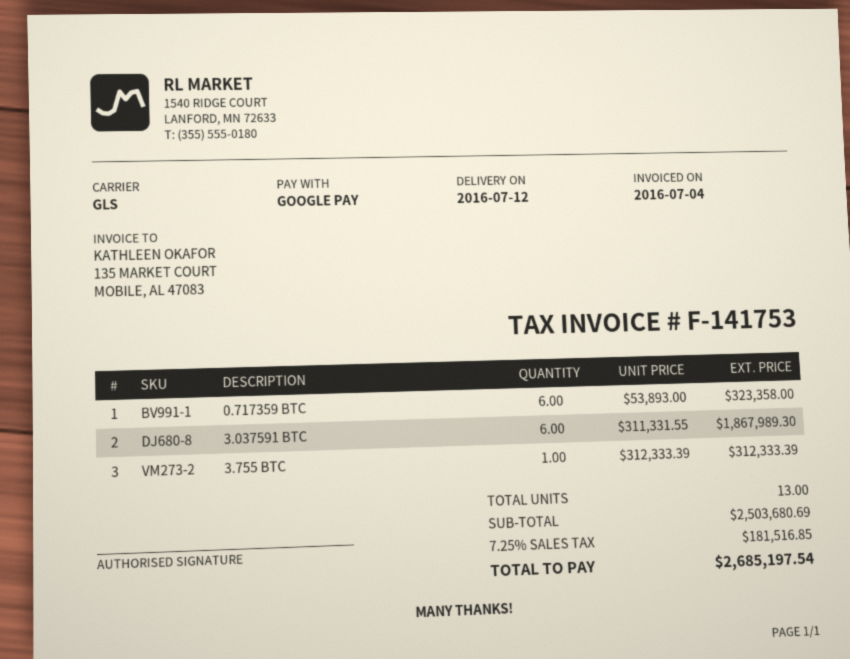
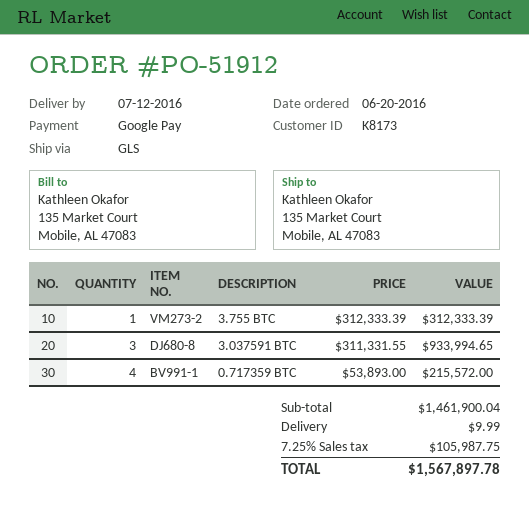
0.717359 BTC: 6 x 53893.00 = 323358.00 -> 4 x 53893.00 = 215572.00
3.037591 BTC: 6 x 311331.55 = 1867989.30 -> 3 x 311331.55 = 933994.65
subtotal: 2503680.69 -> 1461900.04
shipping: none -> 9.99
tax: 7.25% = 181516.85 -> 7.25% = 105987.75
total: 2685197.54 -> 1567897.78

